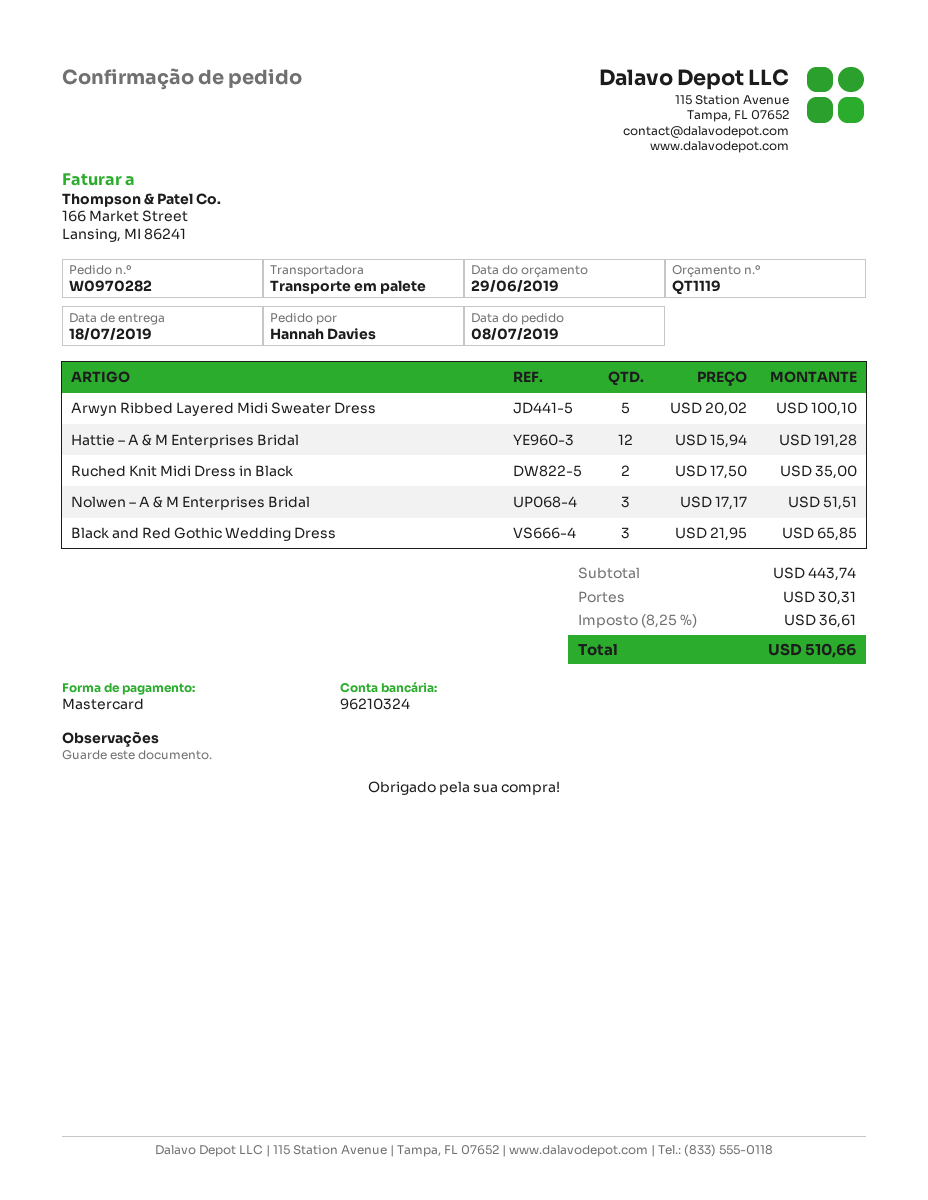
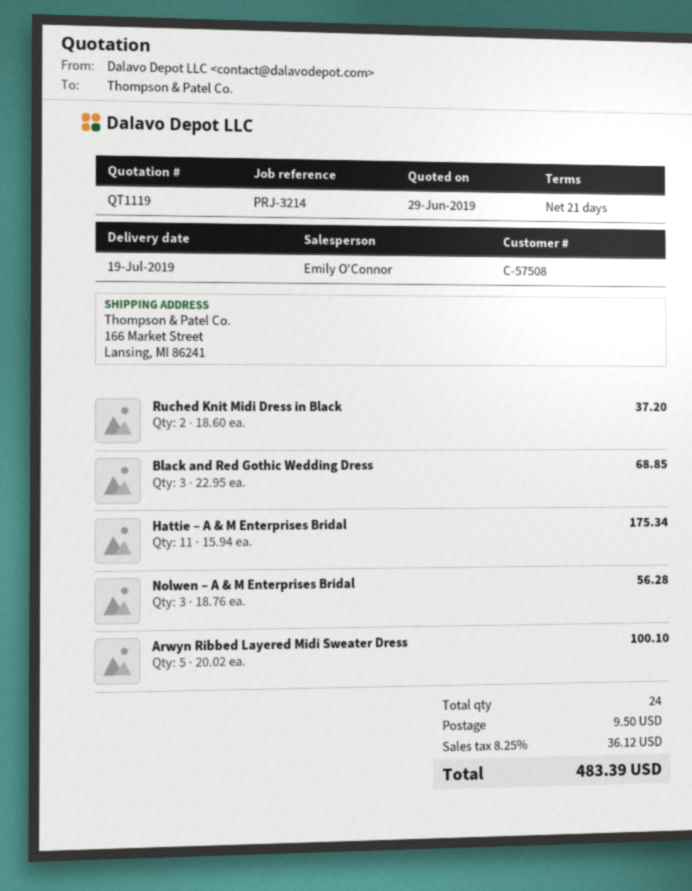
delivery date: 2019-07-18 -> 2019-07-19
Hattie – A & M Enterprises Bridal: 12 x 15.94 = 191.28 -> 11 x 15.94 = 175.34
Ruched Knit Midi Dress in Black: 2 x 17.50 = 35.00 -> 2 x 18.60 = 37.20
Nolwen – A & M Enterprises Bridal: 3 x 17.17 = 51.51 -> 3 x 18.76 = 56.28
Black and Red Gothic Wedding Dress: 3 x 21.95 = 65.85 -> 3 x 22.95 = 68.85
shipping: 30.31 -> 9.50
tax: 8.25% = 36.61 -> 8.25% = 36.12
total: 510.66 -> 483.39

